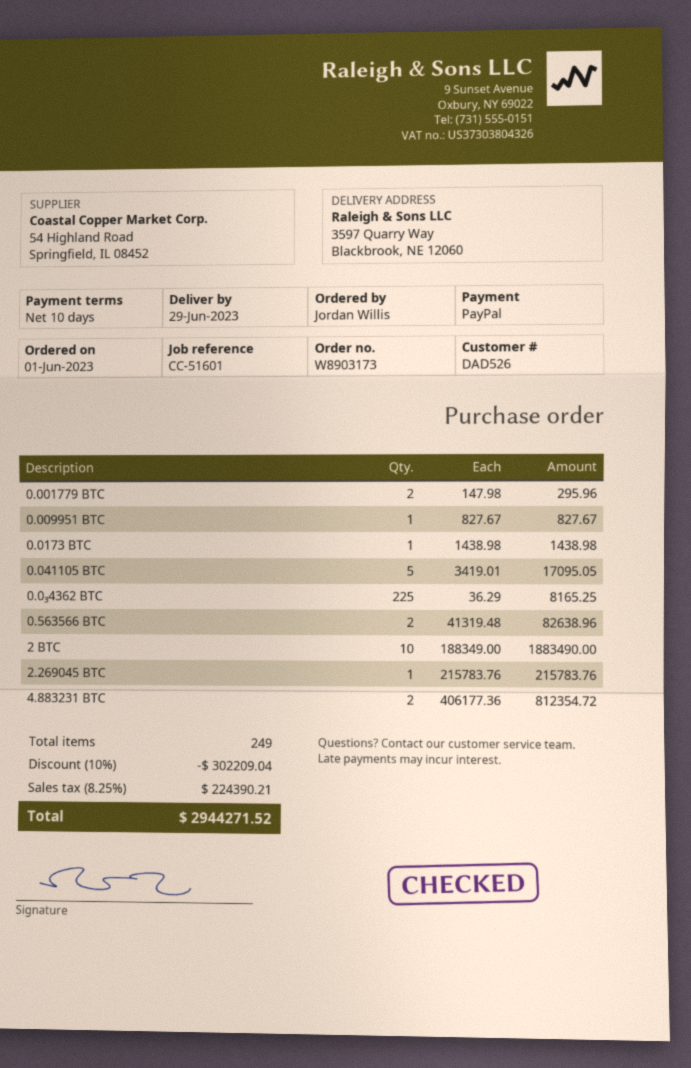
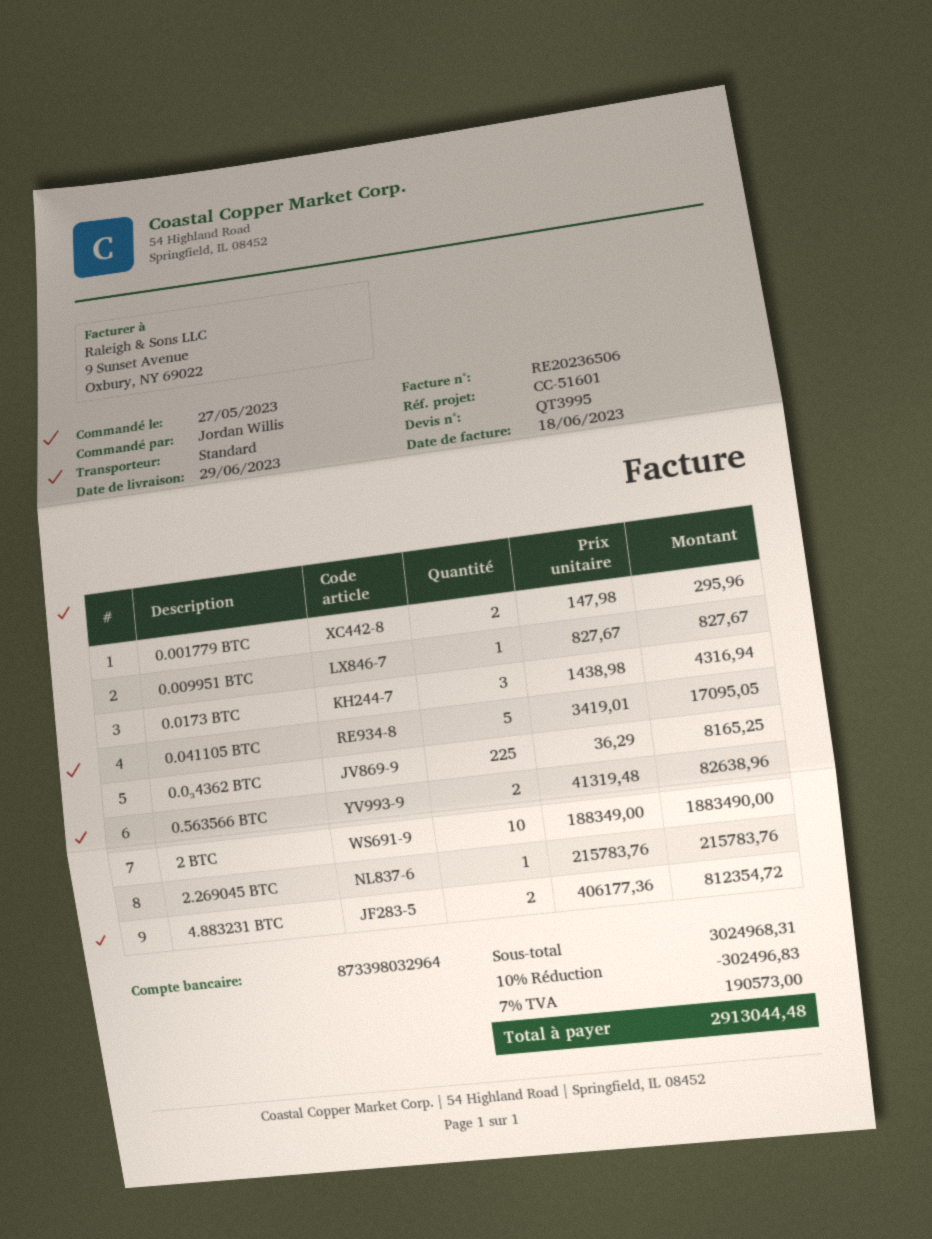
order date: 2023-06-01 -> 2023-05-27
0.0173 BTC: 1 x 1438.98 = 1438.98 -> 3 x 1438.98 = 4316.94
discount: 10% = 302209.04 -> 10% = 302496.83
tax: 8.25% = 224390.21 -> 7% = 190573.00
total: 2944271.52 -> 2913044.48

